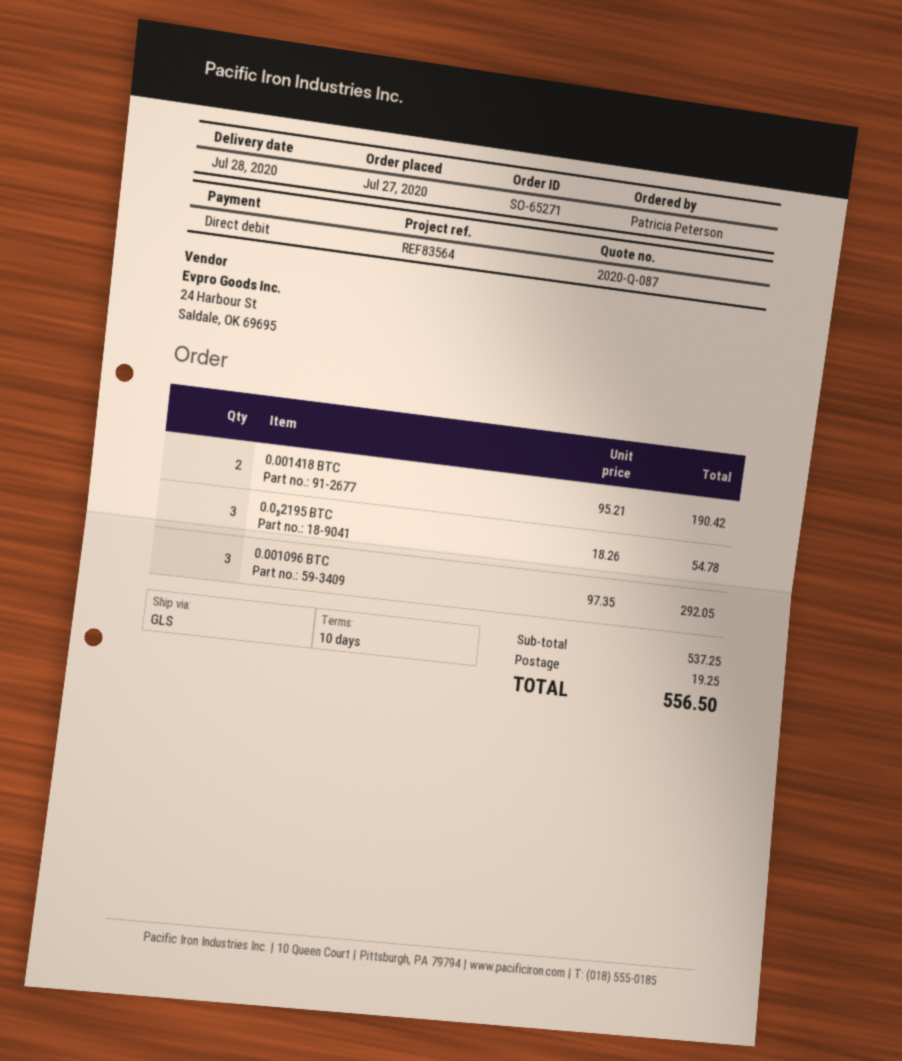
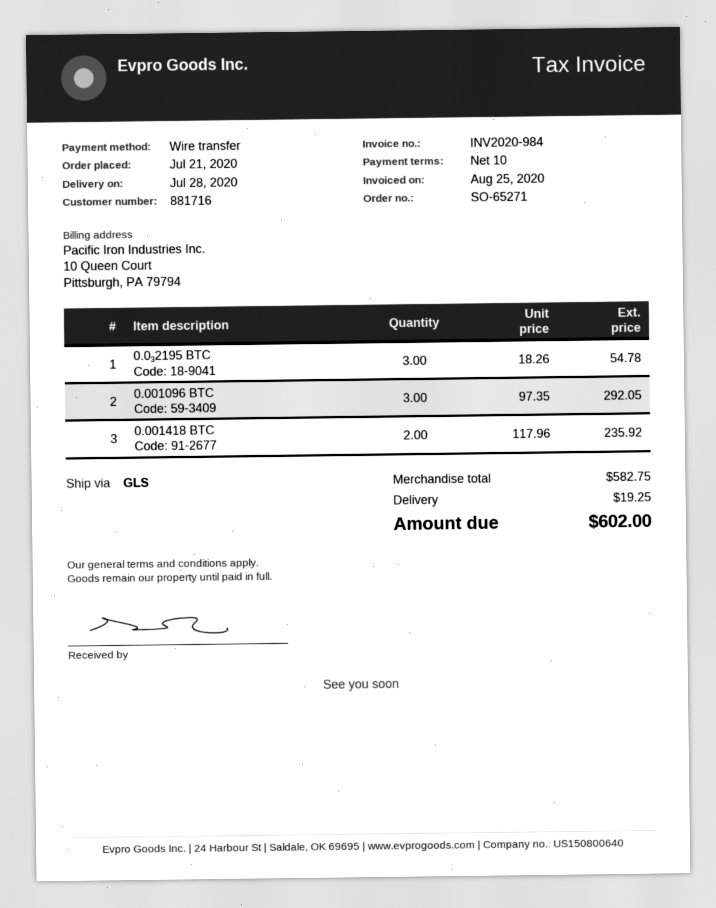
order date: 2020-07-27 -> 2020-07-21
payment method: direct debit -> bank transfer
0.001418 BTC: 2 x 95.21 = 190.42 -> 2 x 117.96 = 235.92
subtotal: 537.25 -> 582.75
total: 556.50 -> 602.00

